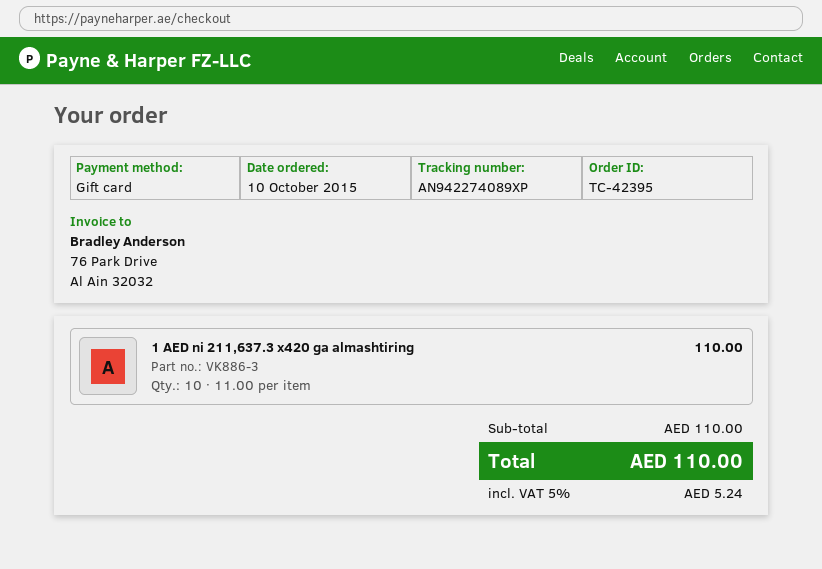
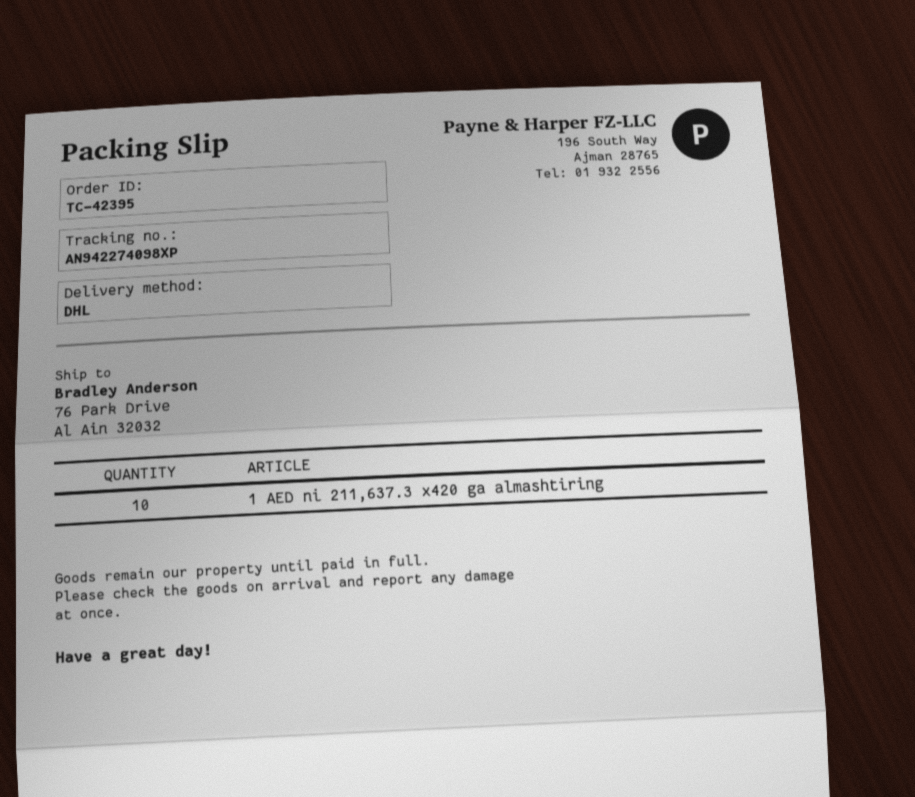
tracking number: AN942274089XP -> AN942274098XP

